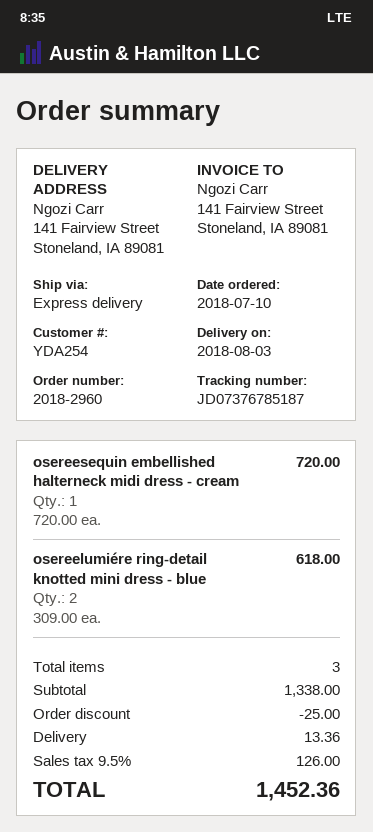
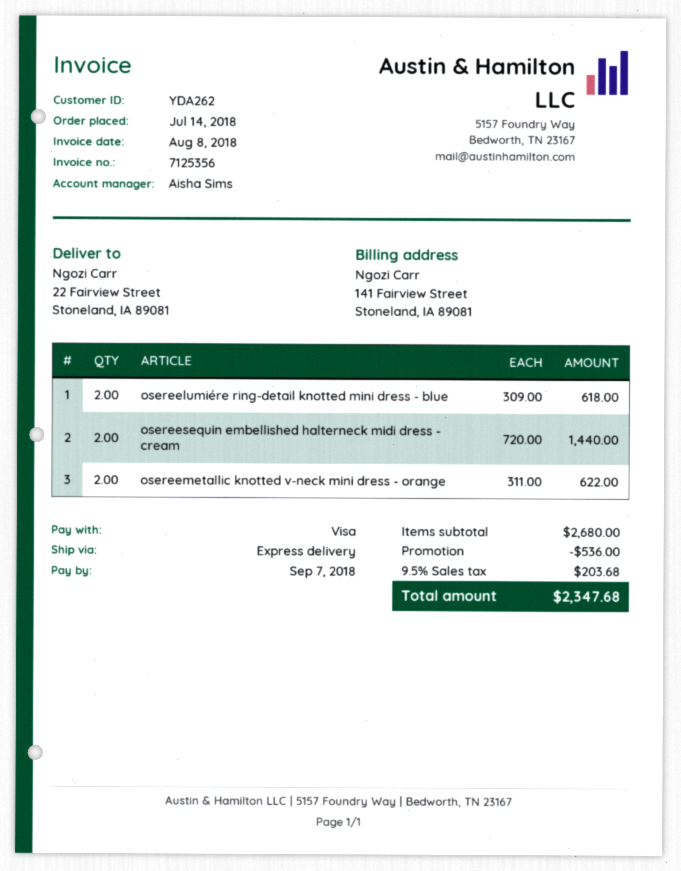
order date: 2018-07-10 -> 2018-07-14
customer number: YDA254 -> YDA262
ship to: 141 Fairview Street, Stoneland, IA 89081 -> 22 Fairview Street, Stoneland, IA 89081
osereesequin embellished halterneck midi dress - cream: 1 x 720.00 = 720.00 -> 2 x 720.00 = 1440.00
osereemetallic knotted v-neck mini dress - orange: none -> 2 x 311.00 = 622.00
subtotal: 1338.00 -> 2680.00
discount: 25.00 -> 536.00
shipping: 13.36 -> none
tax: 9.5% = 126.00 -> 9.5% = 203.68
total: 1452.36 -> 2347.68

